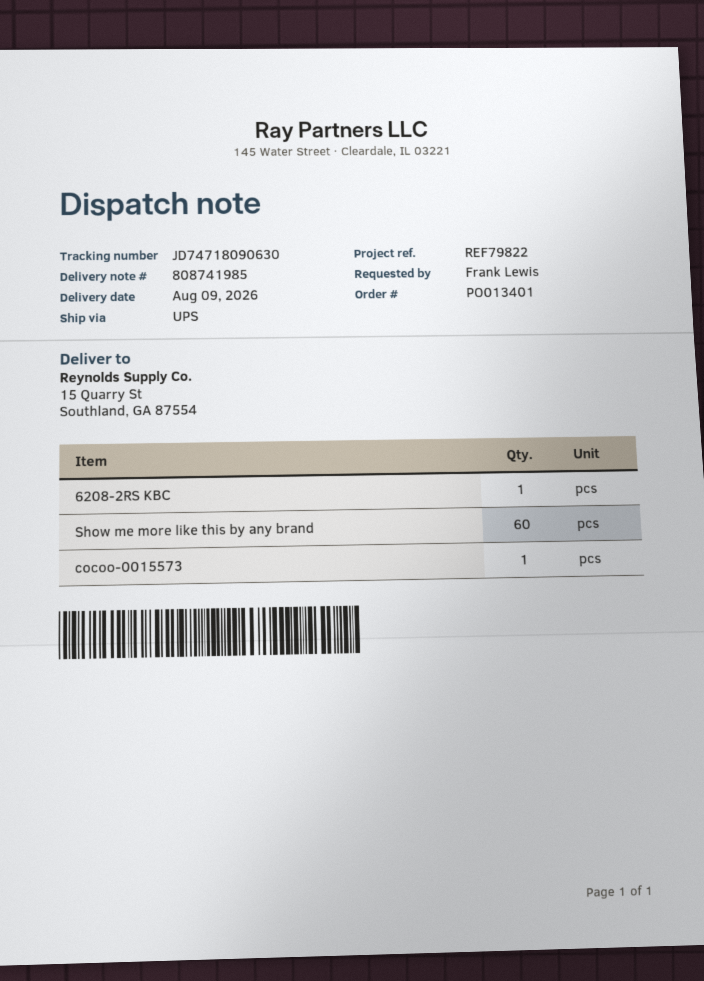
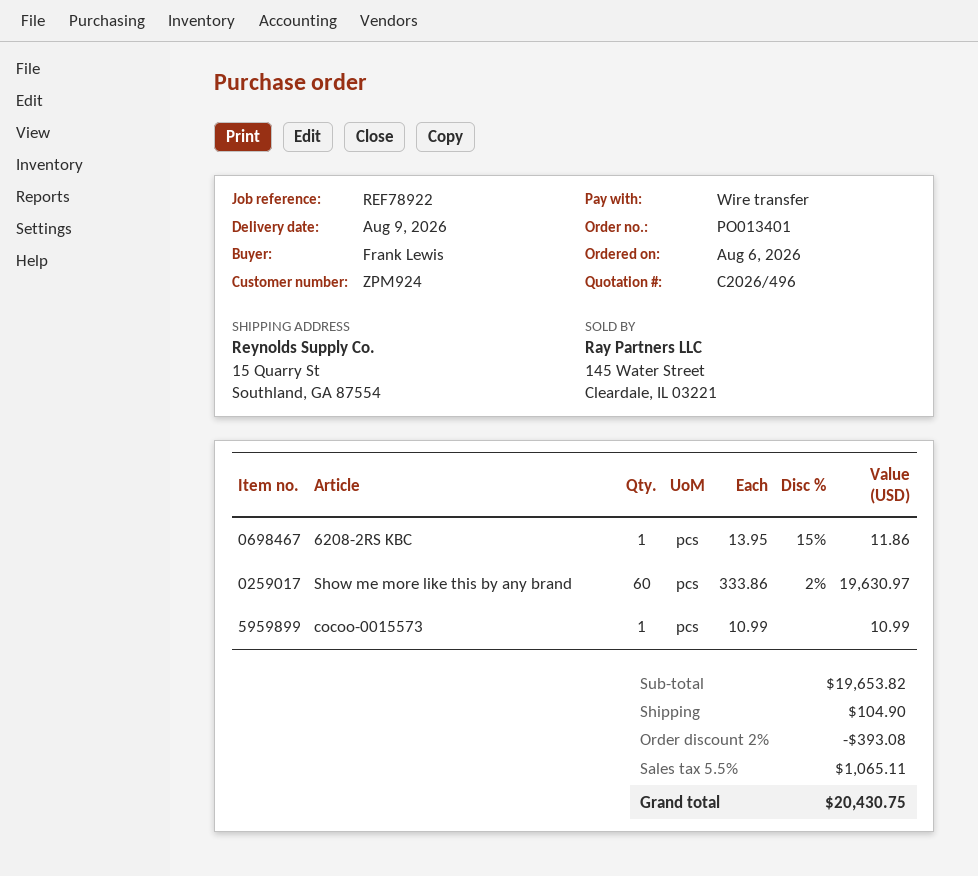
reference: REF79822 -> REF78922

